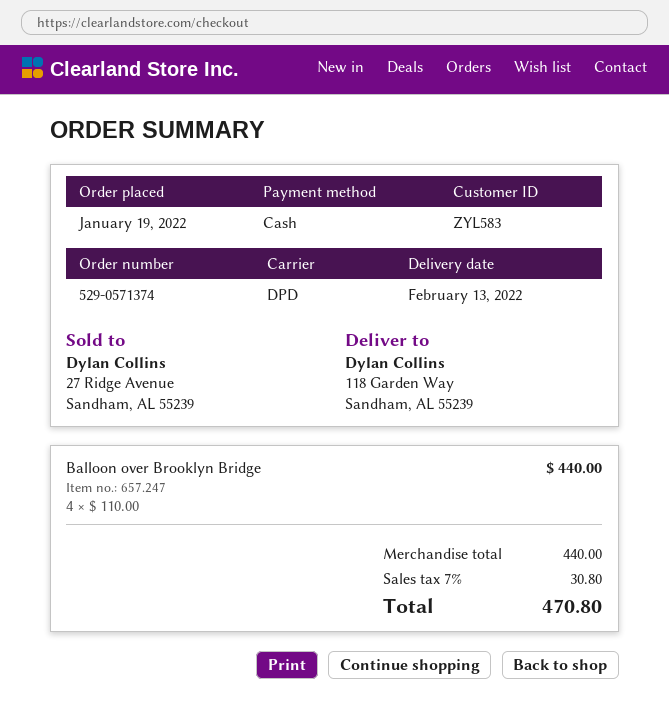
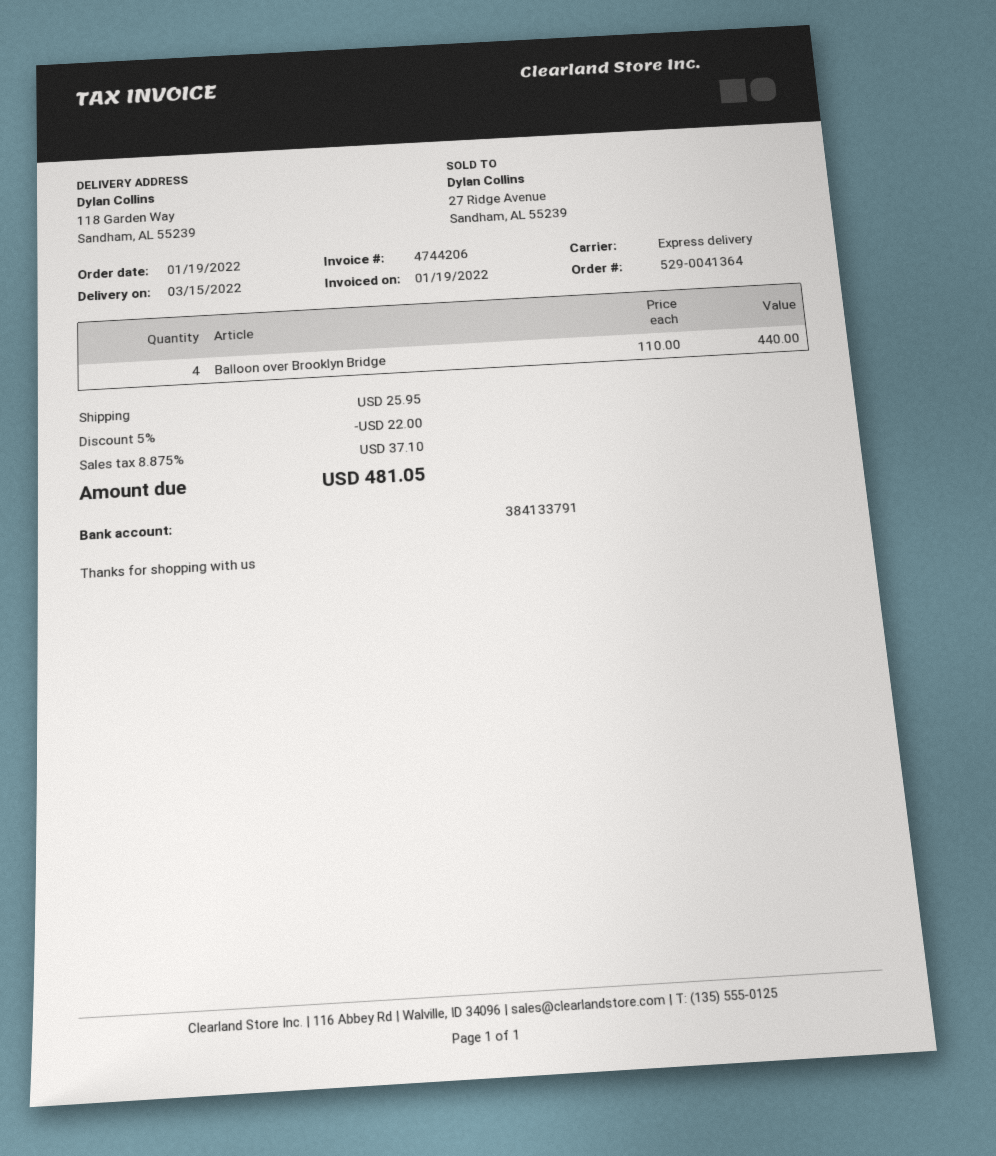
order number: 529-0571374 -> 529-0041364
delivery date: 2022-02-13 -> 2022-03-15
shipping method: DPD -> express
discount: none -> 5% = 22.00
shipping: none -> 25.95
tax: 7% = 30.80 -> 8.875% = 37.10
total: 470.80 -> 481.05

